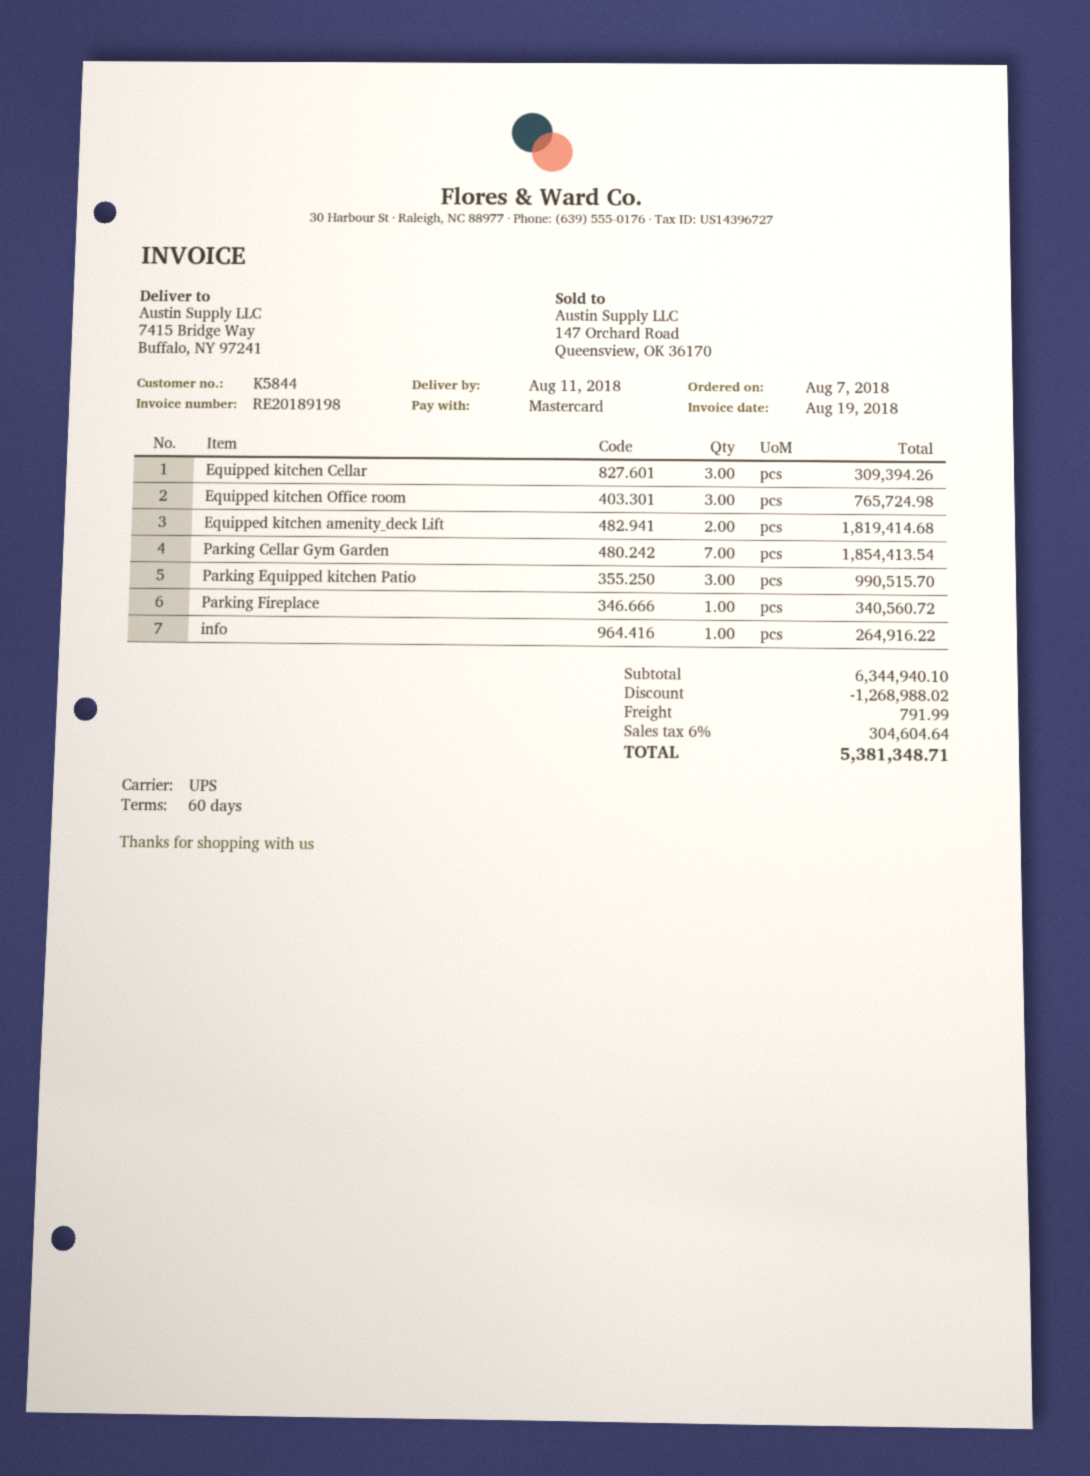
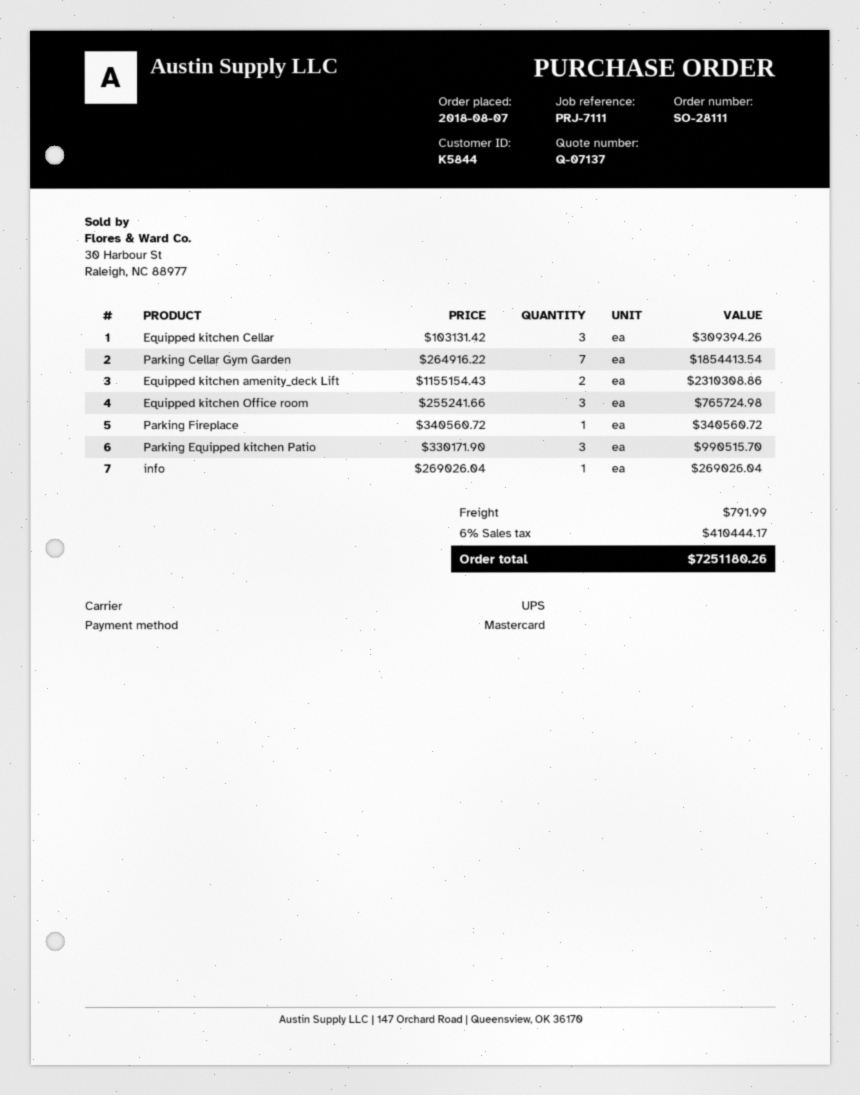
Equipped kitchen amenity_deck Lift: 2 for 1819414.68 -> 2 for 2310308.86
info: 1 for 264916.22 -> 1 for 269026.04
discount: 1268988.02 -> none
tax: 6% = 304604.64 -> 6% = 410444.17
total: 5381348.71 -> 7251180.26

